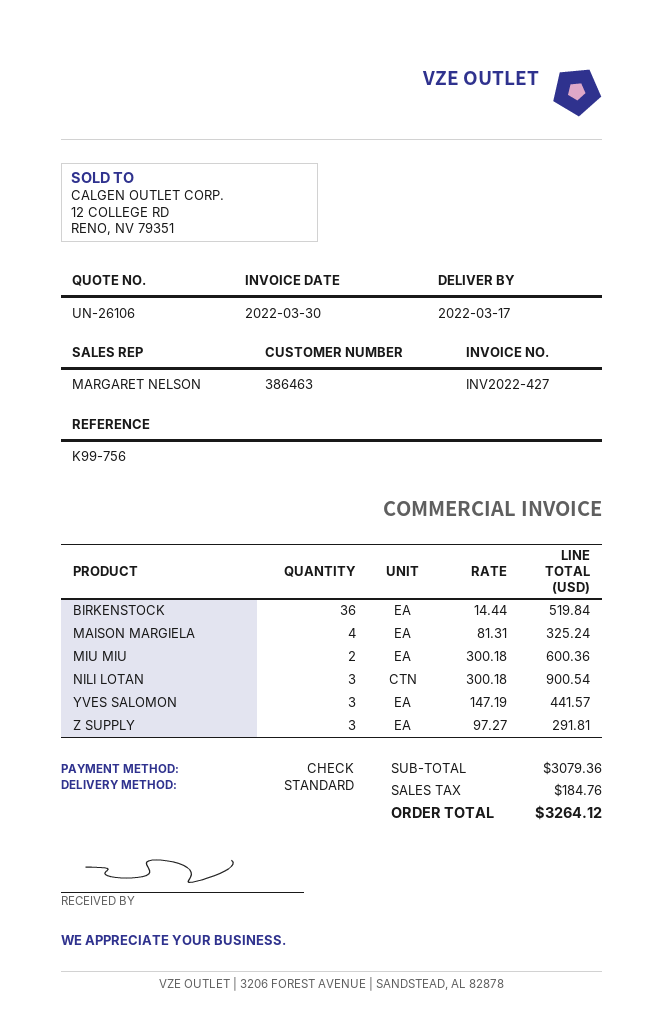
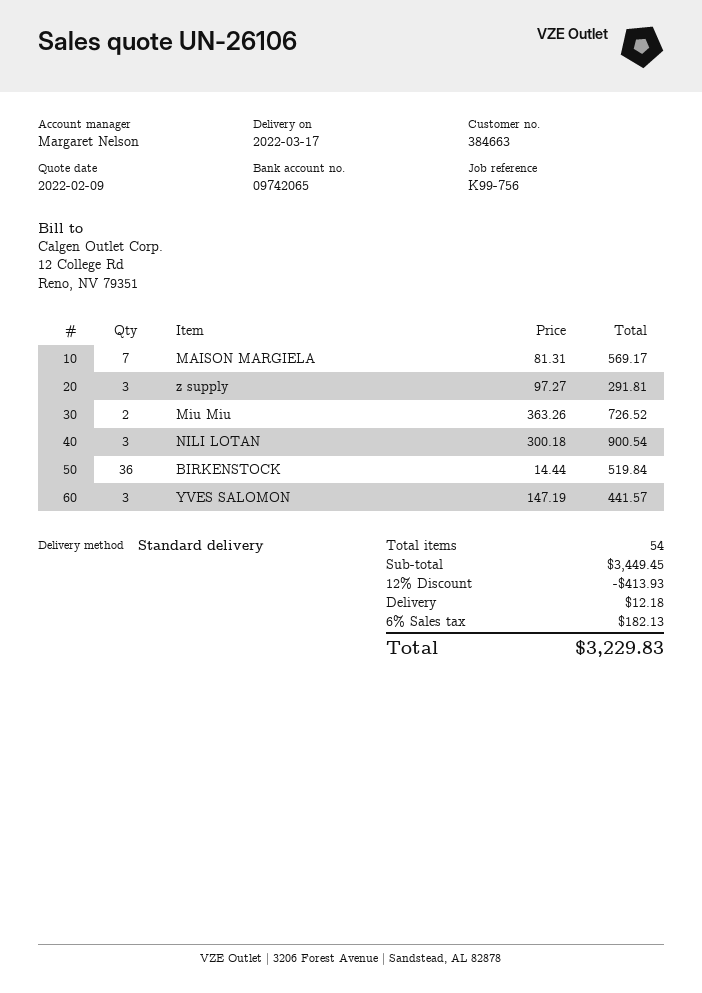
customer number: 386463 -> 384663
MAISON MARGIELA: 4 x 81.31 = 325.24 -> 7 x 81.31 = 569.17
MIU MIU: 2 x 300.18 = 600.36 -> 2 x 363.26 = 726.52
subtotal: 3079.36 -> 3449.45
discount: none -> 12% = 413.93
shipping: none -> 12.18
tax: 184.76 -> 182.13
total: 3264.12 -> 3229.83

